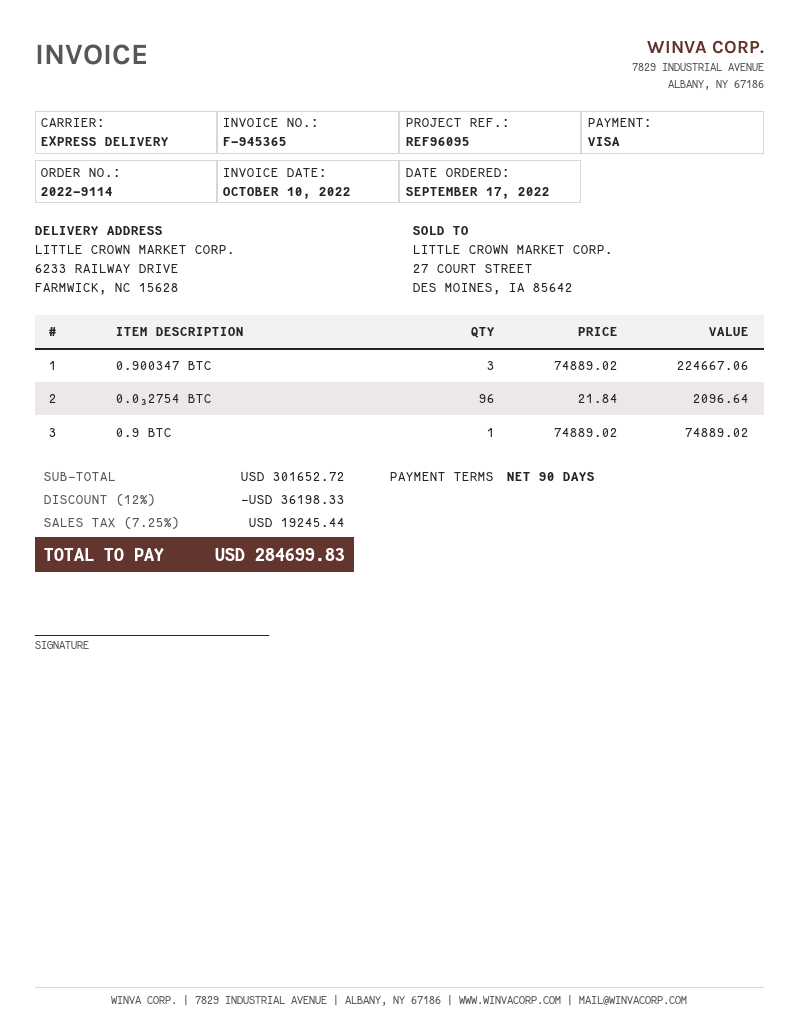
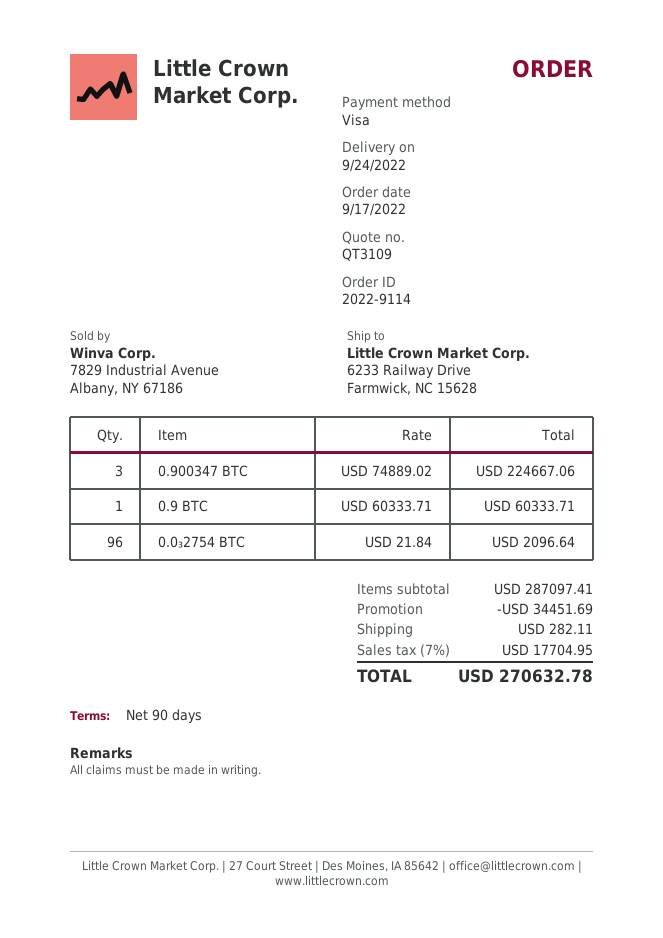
0.9 BTC: 1 x 74889.02 = 74889.02 -> 1 x 60333.71 = 60333.71
subtotal: 301652.72 -> 287097.41
discount: 36198.33 -> 34451.69
shipping: none -> 282.11
tax: 7.25% = 19245.44 -> 7% = 17704.95
total: 284699.83 -> 270632.78

